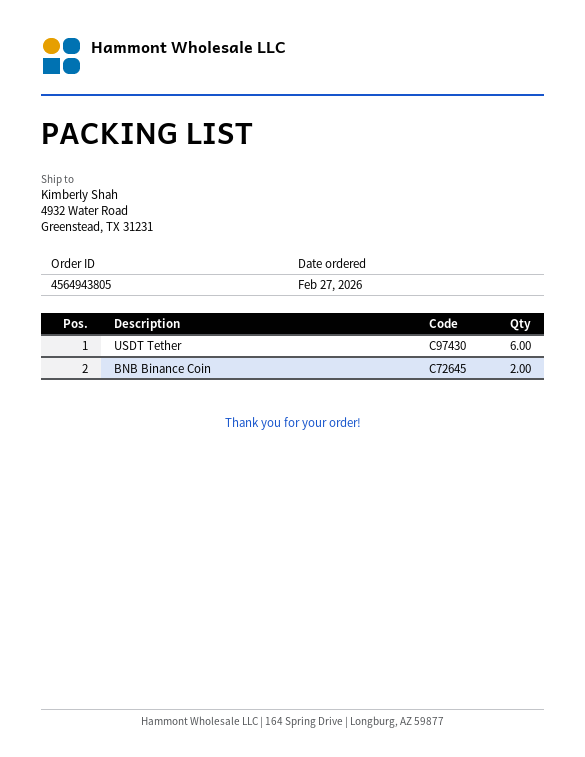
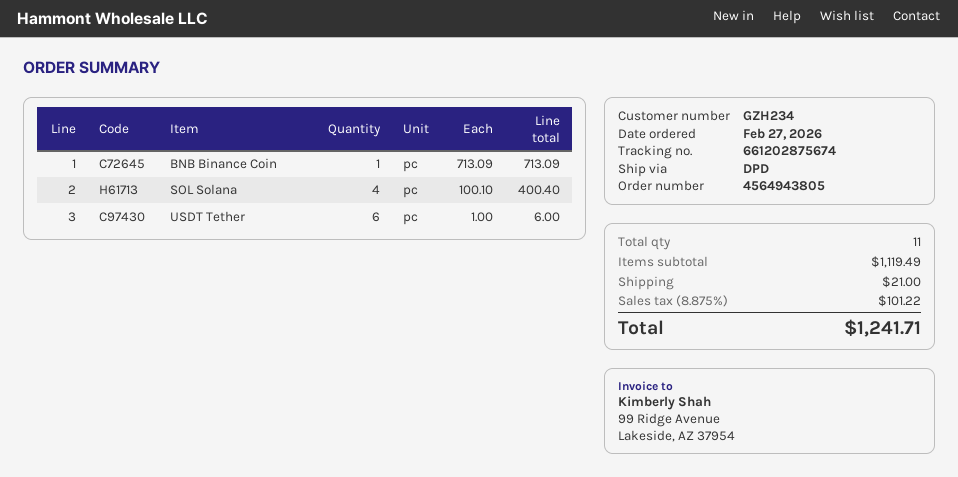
BNB Binance Coin: 2 -> 1
SOL Solana: none -> 4

